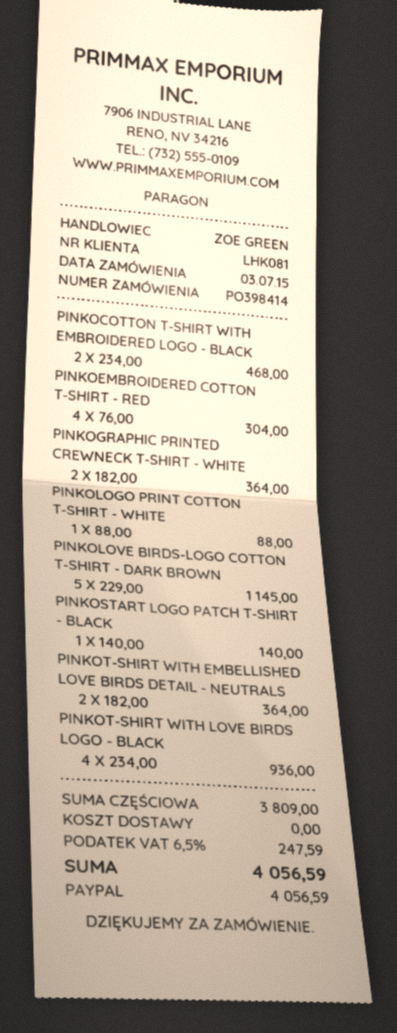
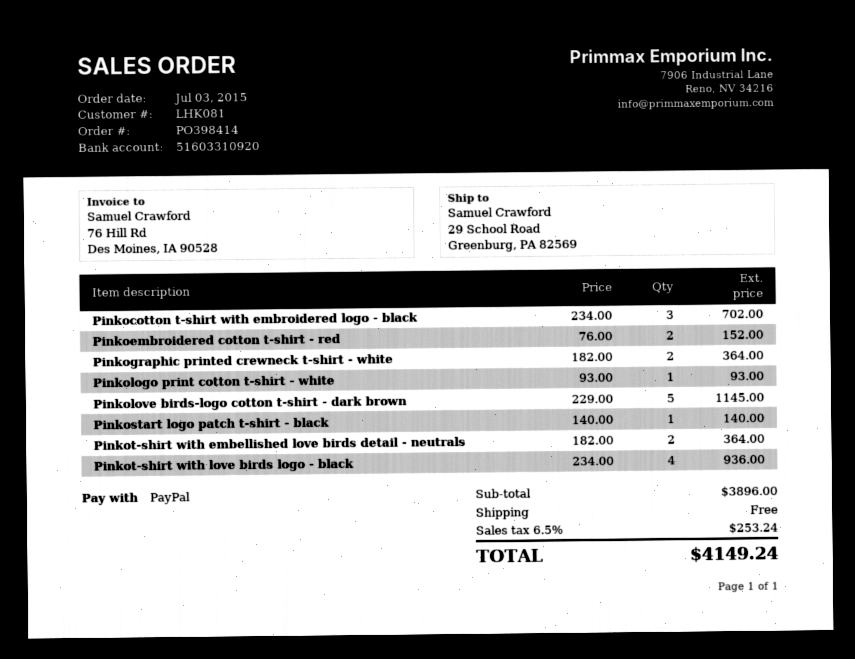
PINKOCOTTON T-SHIRT WITH EMBROIDERED LOGO - BLACK: 2 x 234.00 = 468.00 -> 3 x 234.00 = 702.00
PINKOEMBROIDERED COTTON T-SHIRT - RED: 4 x 76.00 = 304.00 -> 2 x 76.00 = 152.00
PINKOLOGO PRINT COTTON T-SHIRT - WHITE: 1 x 88.00 = 88.00 -> 1 x 93.00 = 93.00
subtotal: 3809.00 -> 3896.00
tax: 6.5% = 247.59 -> 6.5% = 253.24
total: 4056.59 -> 4149.24

